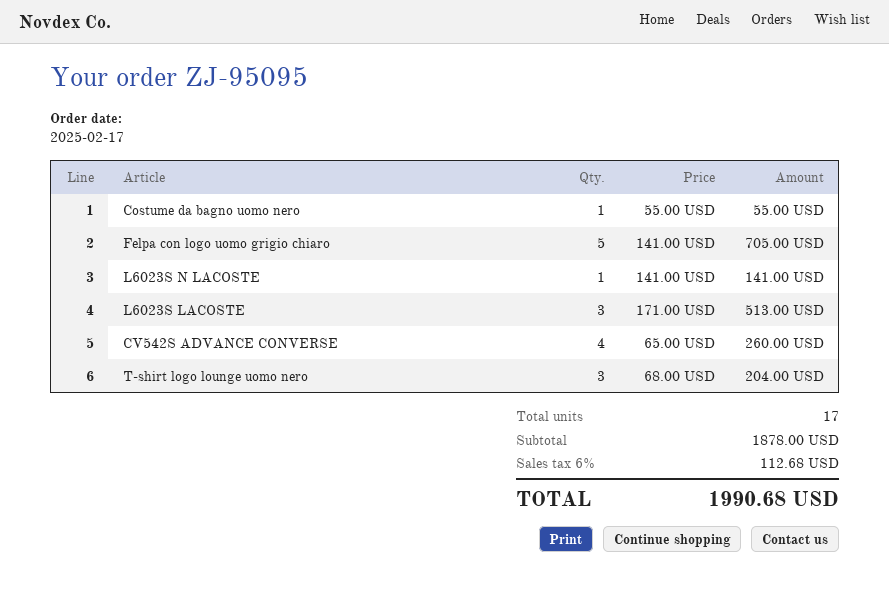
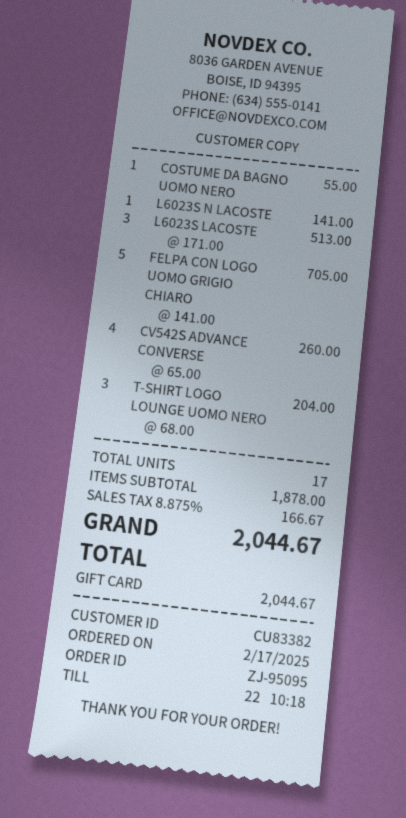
tax: 6% = 112.68 -> 8.875% = 166.67
total: 1990.68 -> 2044.67

